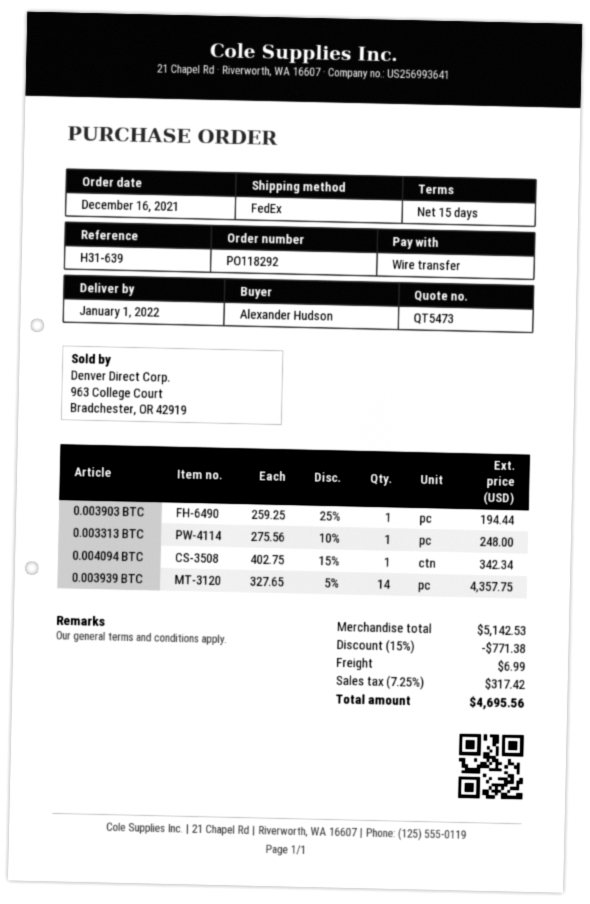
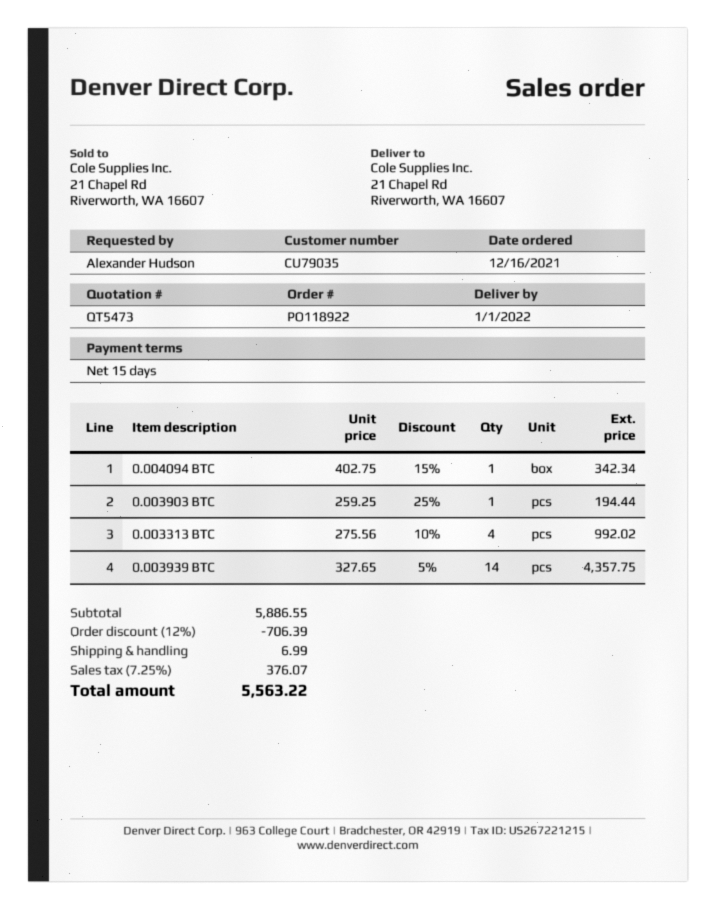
order number: PO118292 -> PO118922
0.003313 BTC: 1 x 275.56 - 10% = 248.00 -> 4 x 275.56 - 10% = 992.02
subtotal: 5142.53 -> 5886.55
discount: 15% = 771.38 -> 12% = 706.39
tax: 7.25% = 317.42 -> 7.25% = 376.07
total: 4695.56 -> 5563.22

